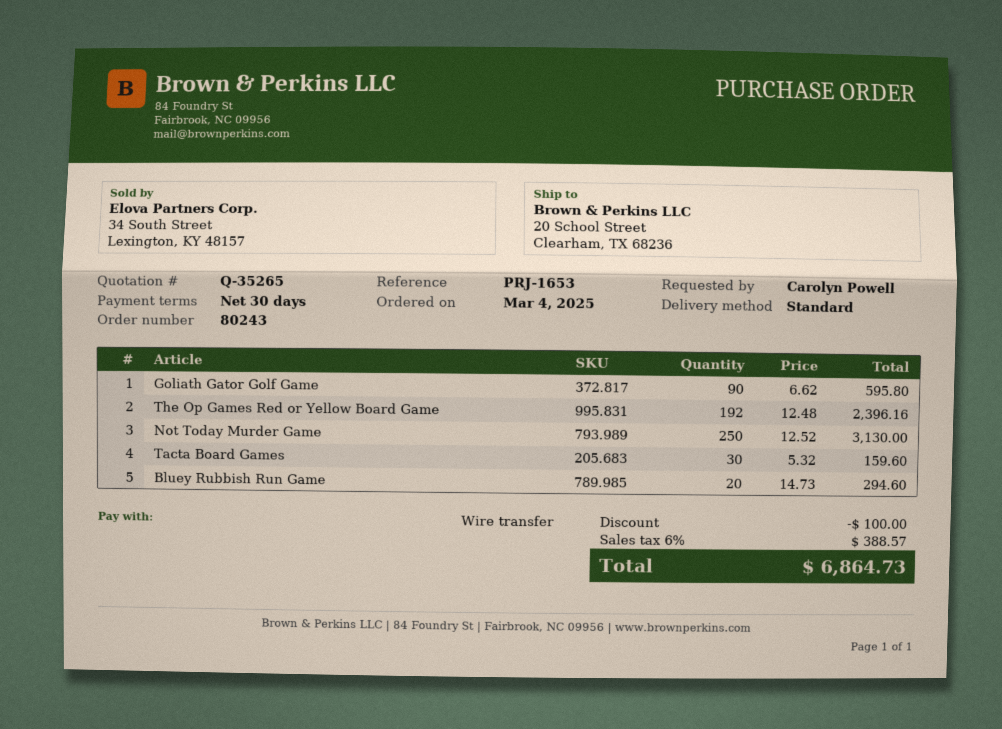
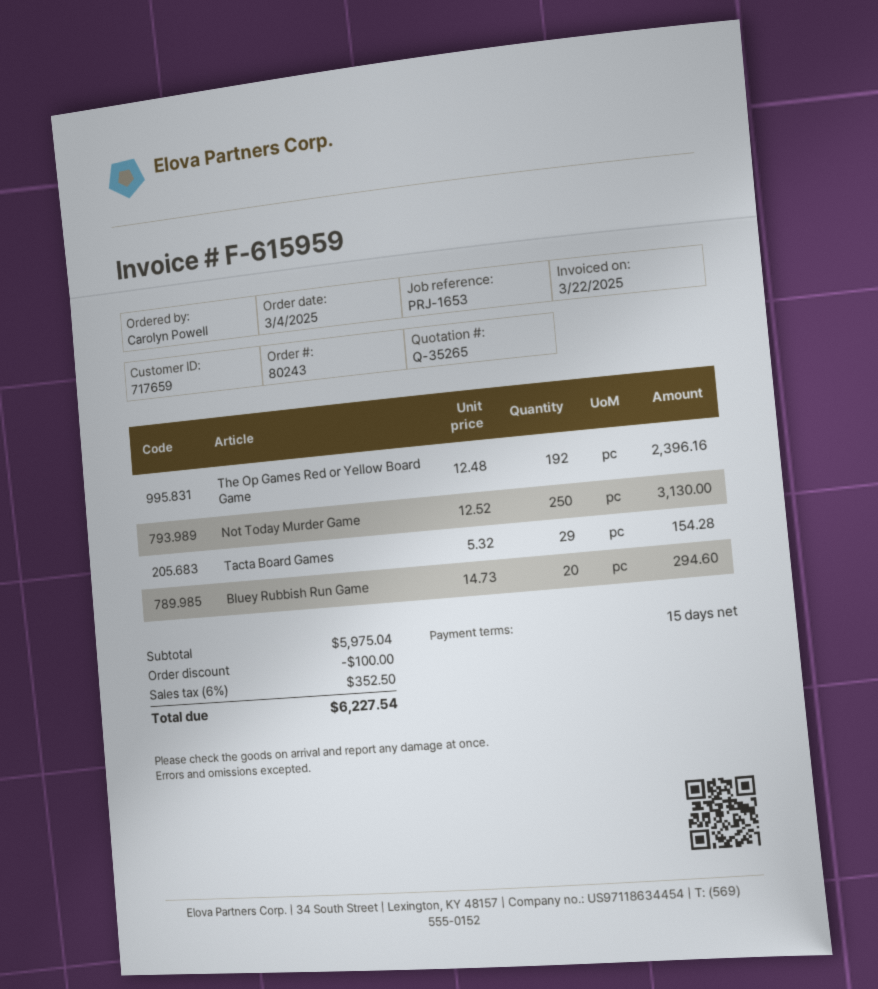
payment terms: 30 days -> 15 days
Goliath Gator Golf Game: 90 x 6.62 = 595.80 -> none
Tacta Board Games: 30 x 5.32 = 159.60 -> 29 x 5.32 = 154.28
tax: 6% = 388.57 -> 6% = 352.50
total: 6864.73 -> 6227.54

